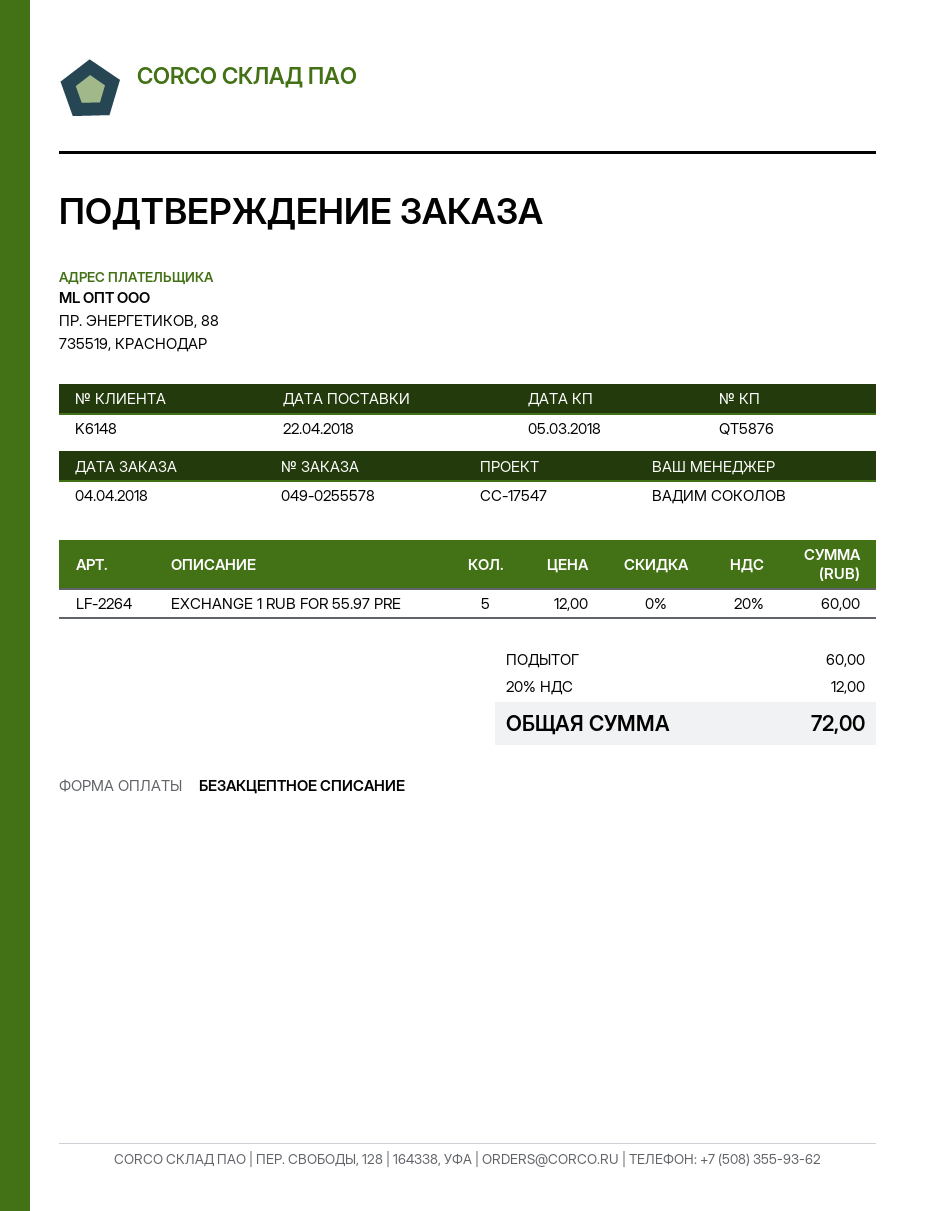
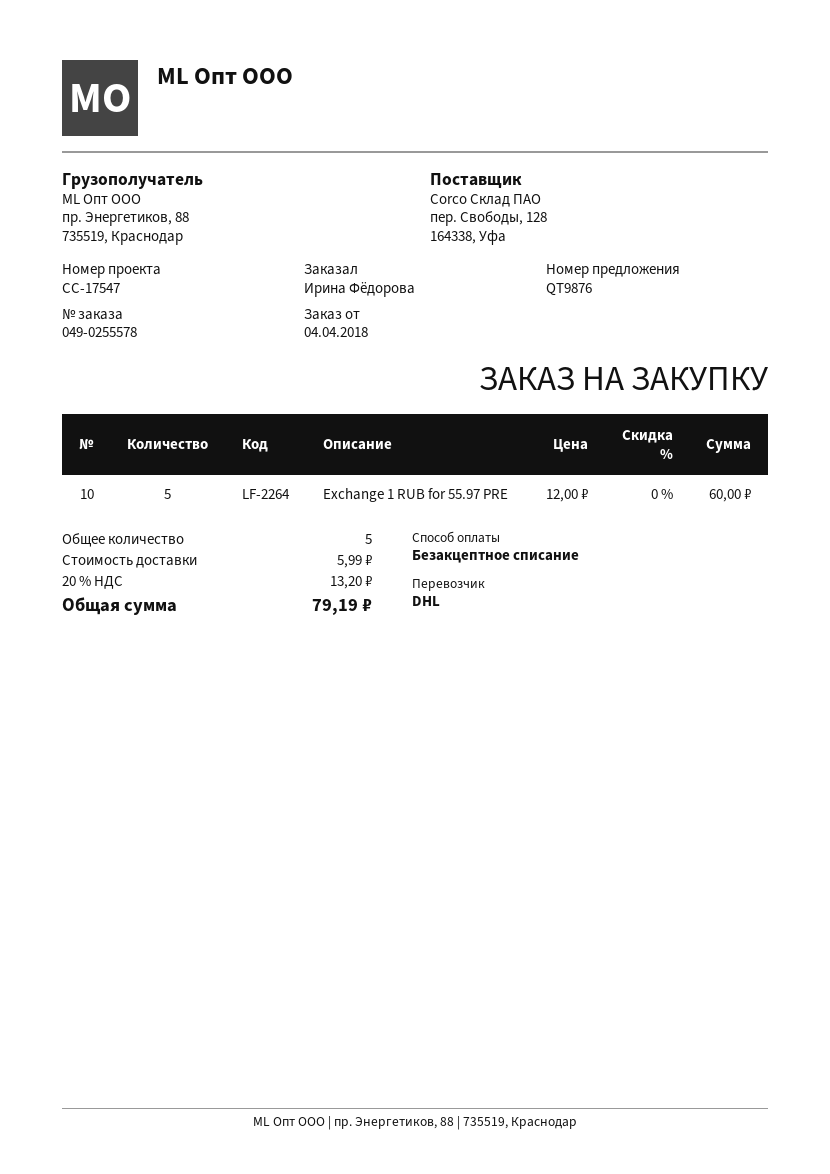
quote number: QT5876 -> QT9876
shipping: none -> 5.99
tax: 20% = 12.00 -> 20% = 13.20
total: 72.00 -> 79.19

